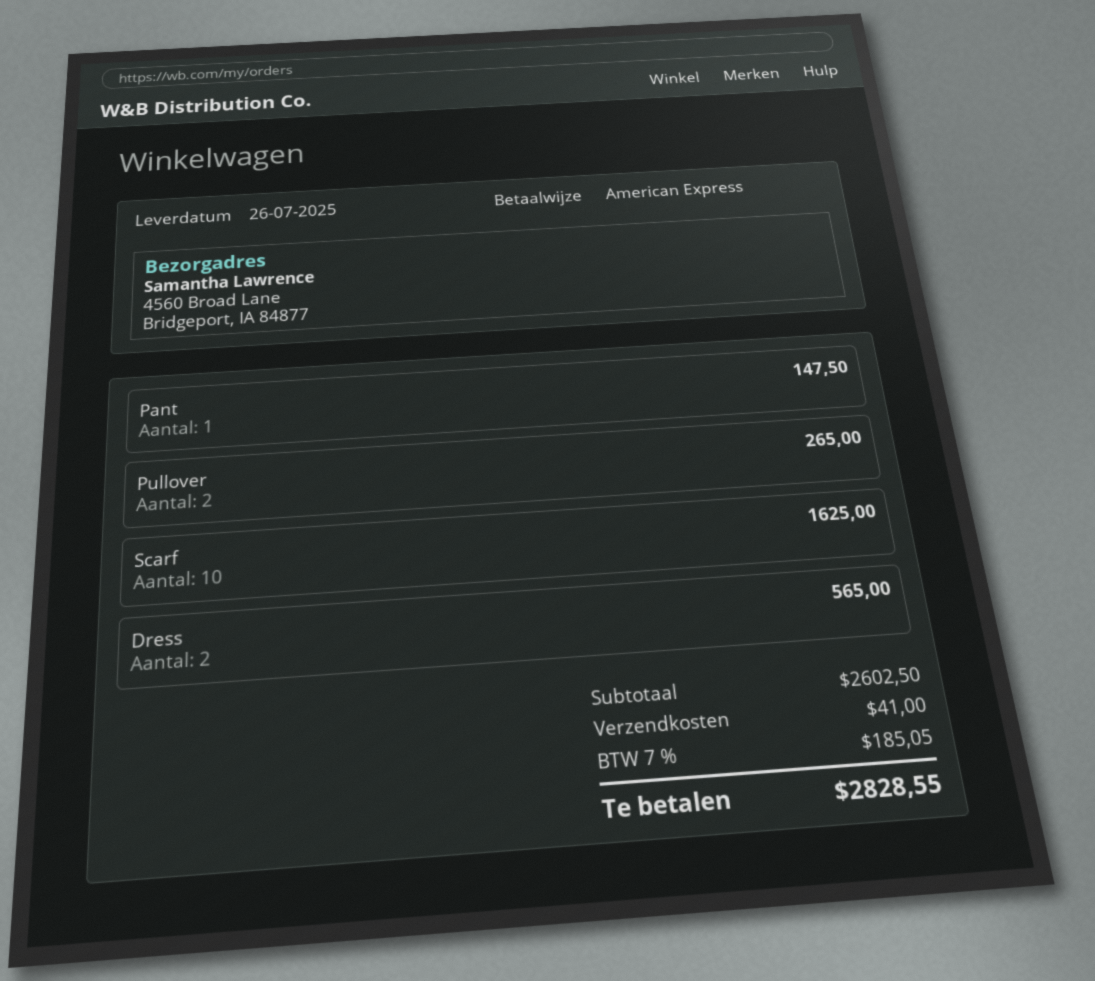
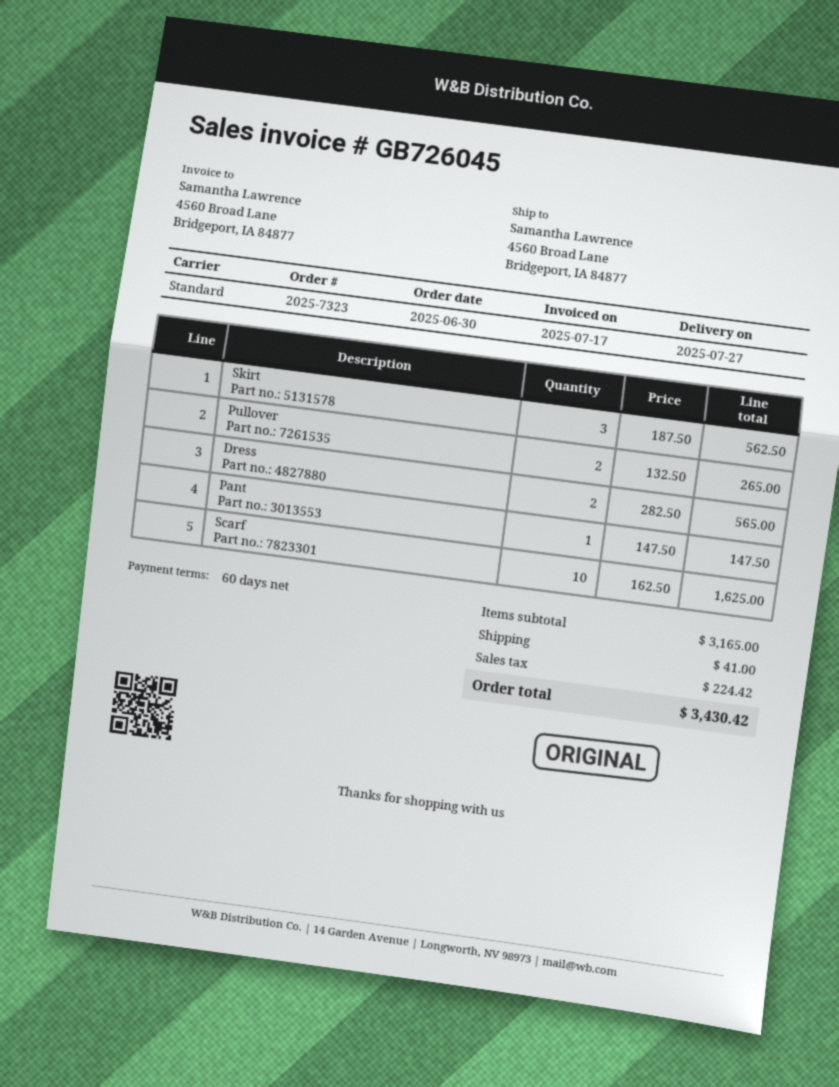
delivery date: 2025-07-26 -> 2025-07-27
Skirt: none -> 3 for 562.50
subtotal: 2602.50 -> 3165.00
tax: 185.05 -> 224.42
total: 2828.55 -> 3430.42

